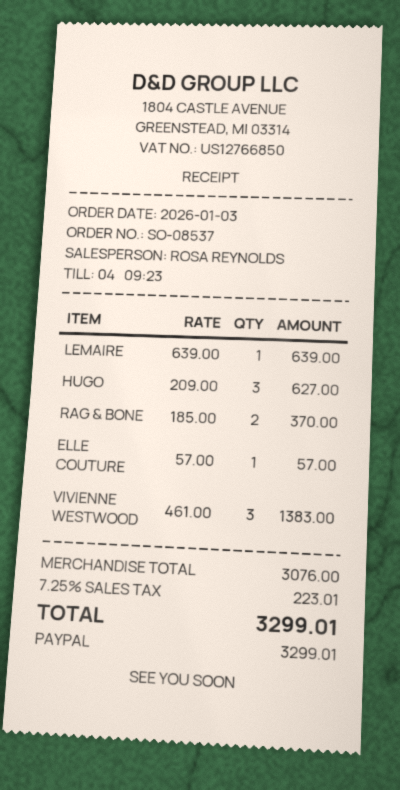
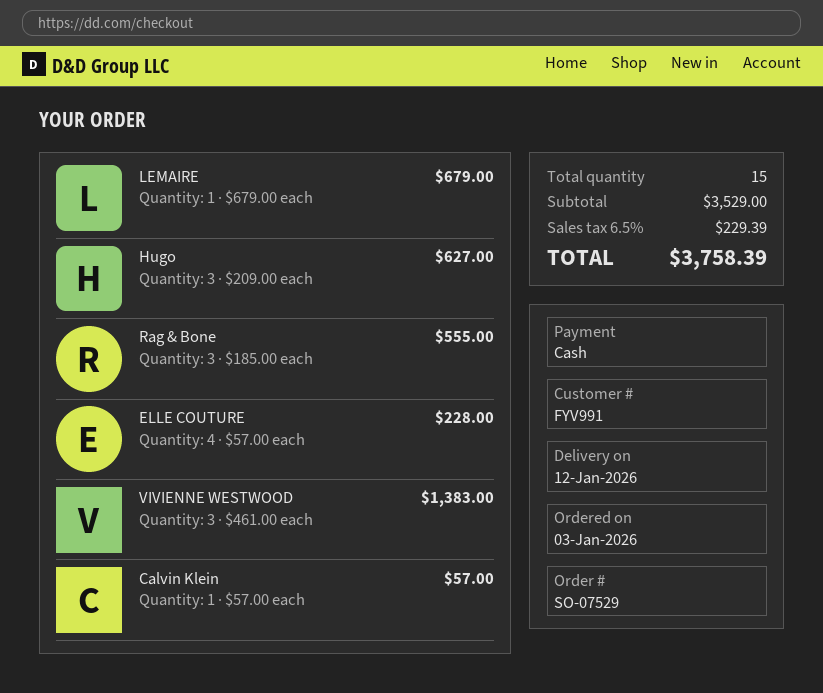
order number: SO-08537 -> SO-07529
payment method: PayPal -> cash
LEMAIRE: 1 x 639.00 = 639.00 -> 1 x 679.00 = 679.00
RAG & BONE: 2 x 185.00 = 370.00 -> 3 x 185.00 = 555.00
ELLE COUTURE: 1 x 57.00 = 57.00 -> 4 x 57.00 = 228.00
Calvin Klein: none -> 1 x 57.00 = 57.00
subtotal: 3076.00 -> 3529.00
tax: 7.25% = 223.01 -> 6.5% = 229.39
total: 3299.01 -> 3758.39

